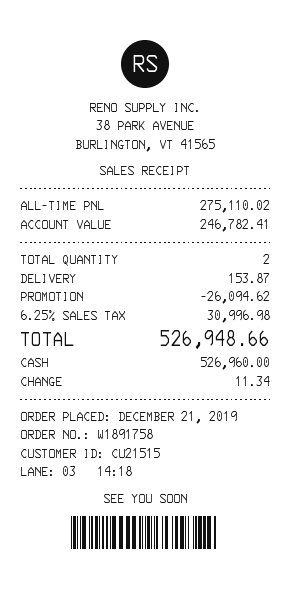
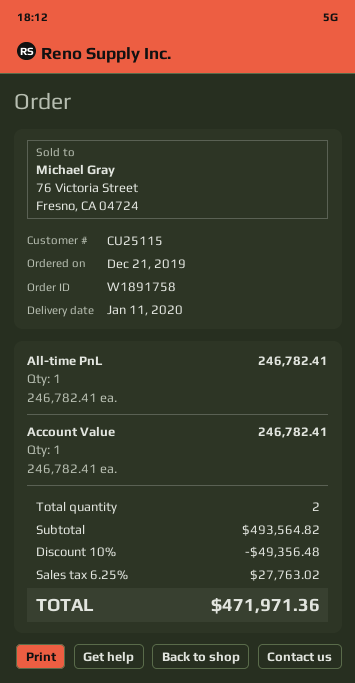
customer number: CU21515 -> CU25115
ALL-TIME PNL: 1 x 275110.02 = 275110.02 -> 1 x 246782.41 = 246782.41
discount: 26094.62 -> 49356.48
shipping: 153.87 -> none
tax: 6.25% = 30996.98 -> 6.25% = 27763.02
total: 526948.66 -> 471971.36

